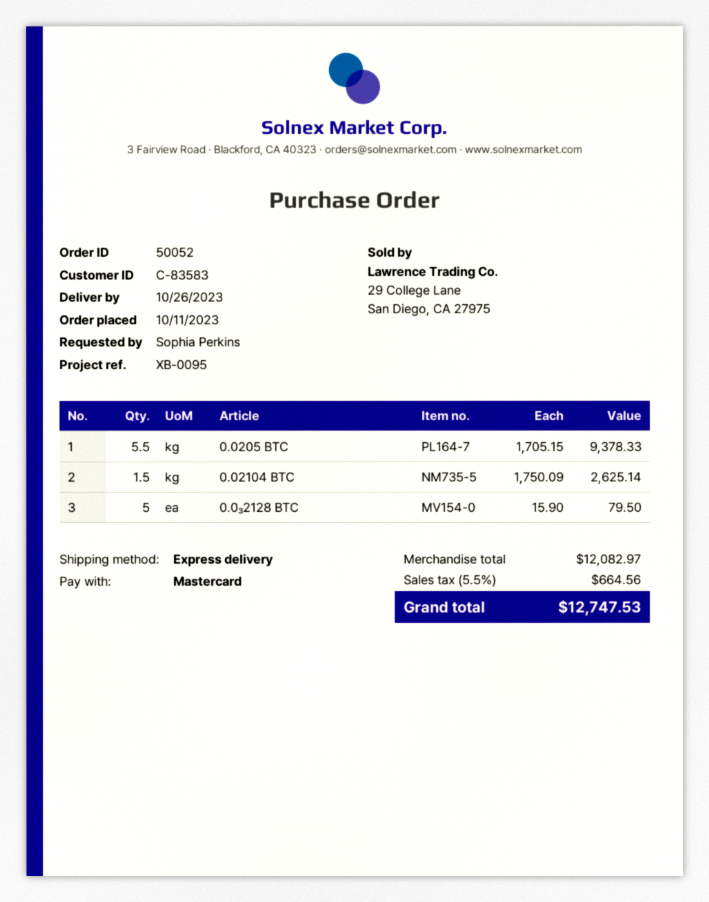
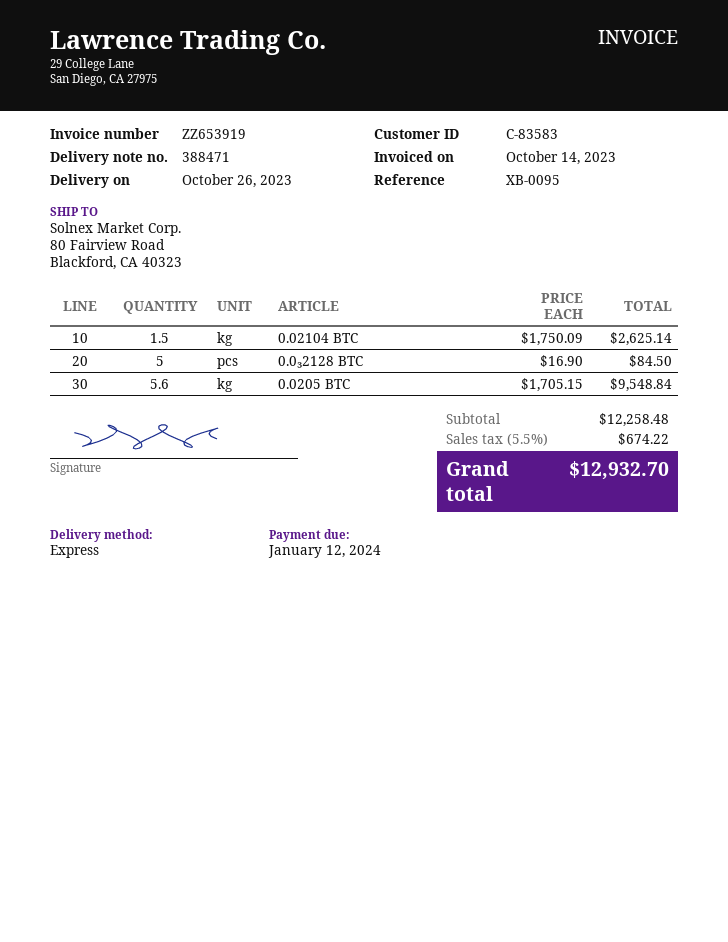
0.0205 BTC: 5.5 x 1705.15 = 9378.33 -> 5.6 x 1705.15 = 9548.84
0.0₃2128 BTC: 5 x 15.90 = 79.50 -> 5 x 16.90 = 84.50
subtotal: 12082.97 -> 12258.48
tax: 5.5% = 664.56 -> 5.5% = 674.22
total: 12747.53 -> 12932.70

